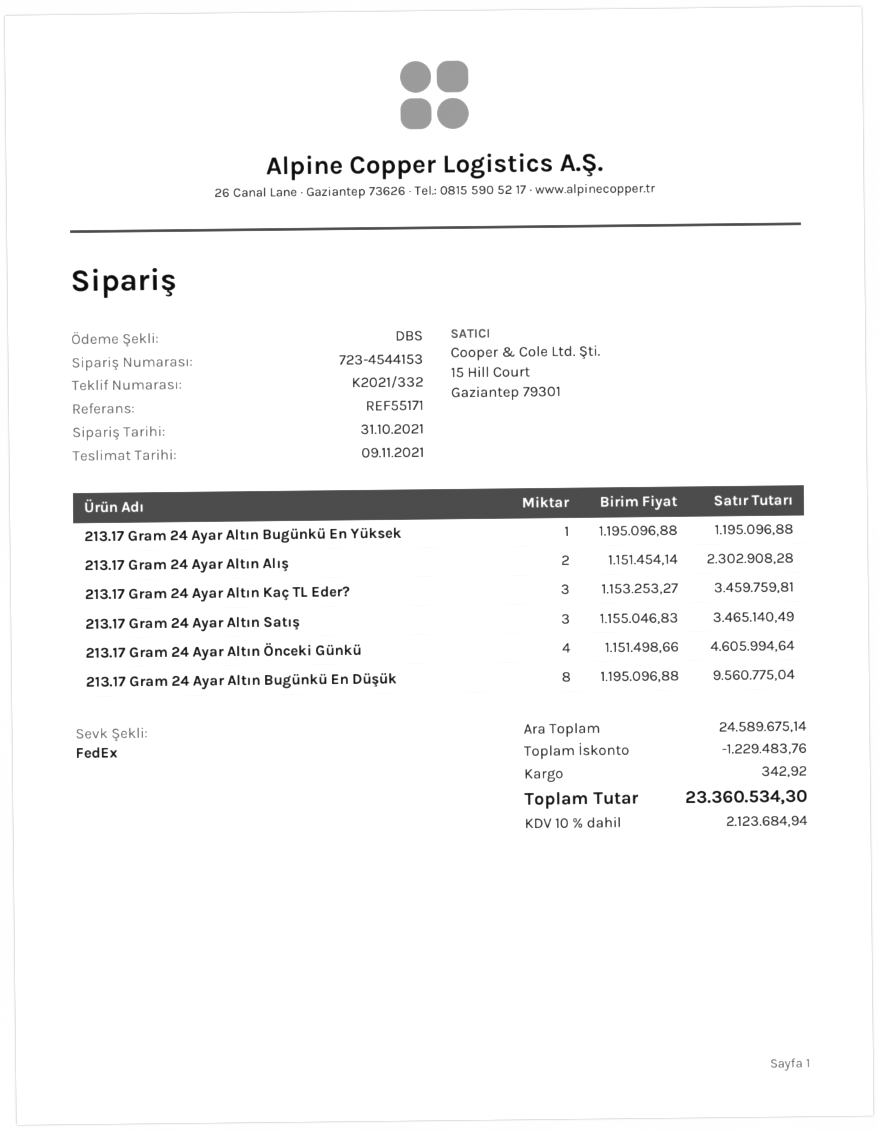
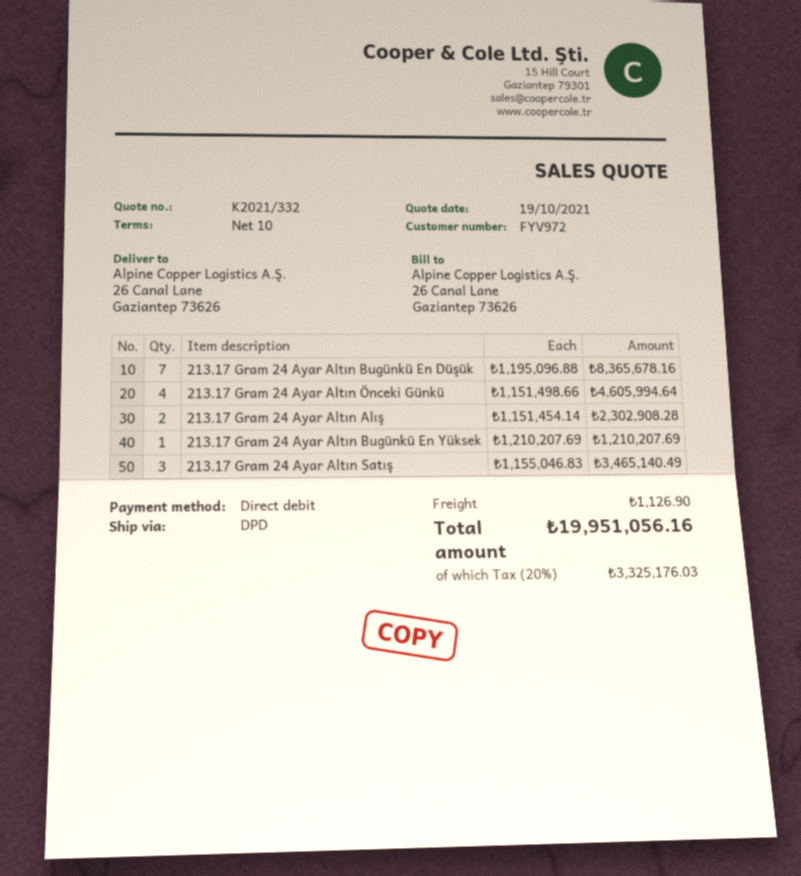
shipping method: FedEx -> DPD
213.17 Gram 24 Ayar Altın Bugünkü En Yüksek: 1 x 1195096.88 = 1195096.88 -> 1 x 1210207.69 = 1210207.69
213.17 Gram 24 Ayar Altın Kaç TL Eder?: 3 x 1153253.27 = 3459759.81 -> none
213.17 Gram 24 Ayar Altın Bugünkü En Düşük: 8 x 1195096.88 = 9560775.04 -> 7 x 1195096.88 = 8365678.16
discount: 1229483.76 -> none
shipping: 342.92 -> 1126.90
tax: 10% = 2123684.94 -> 20% = 3325176.03
total: 23360534.30 -> 19951056.16

